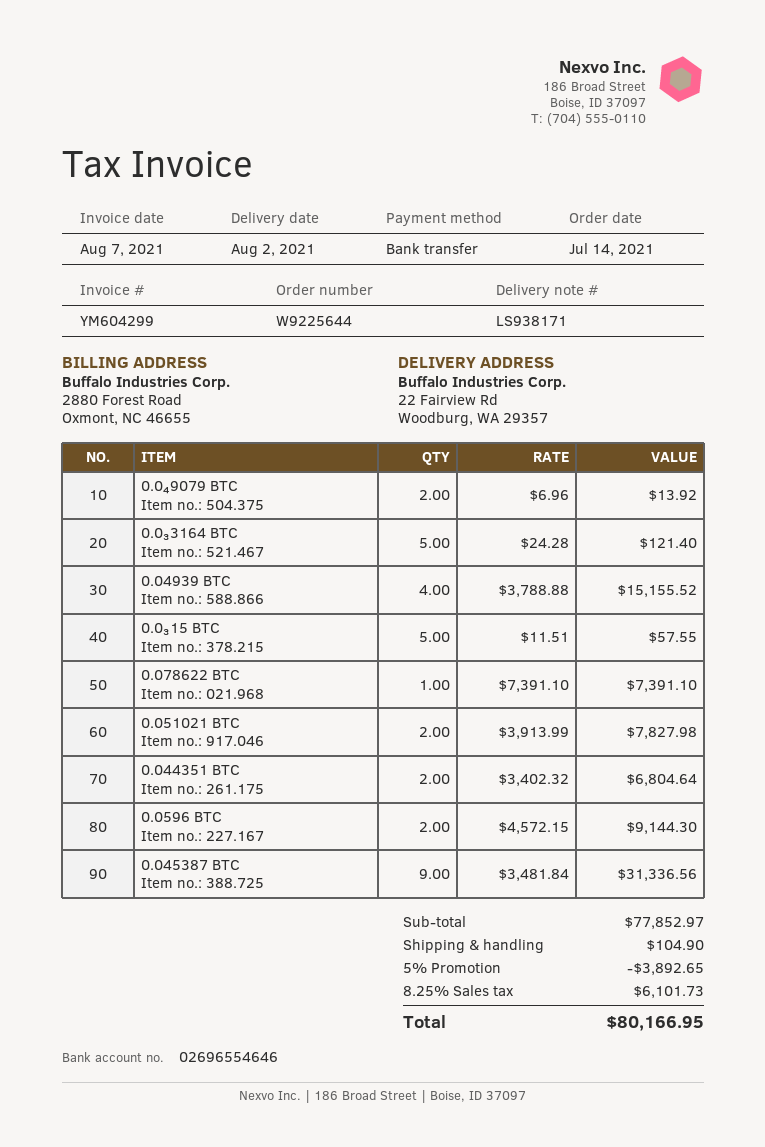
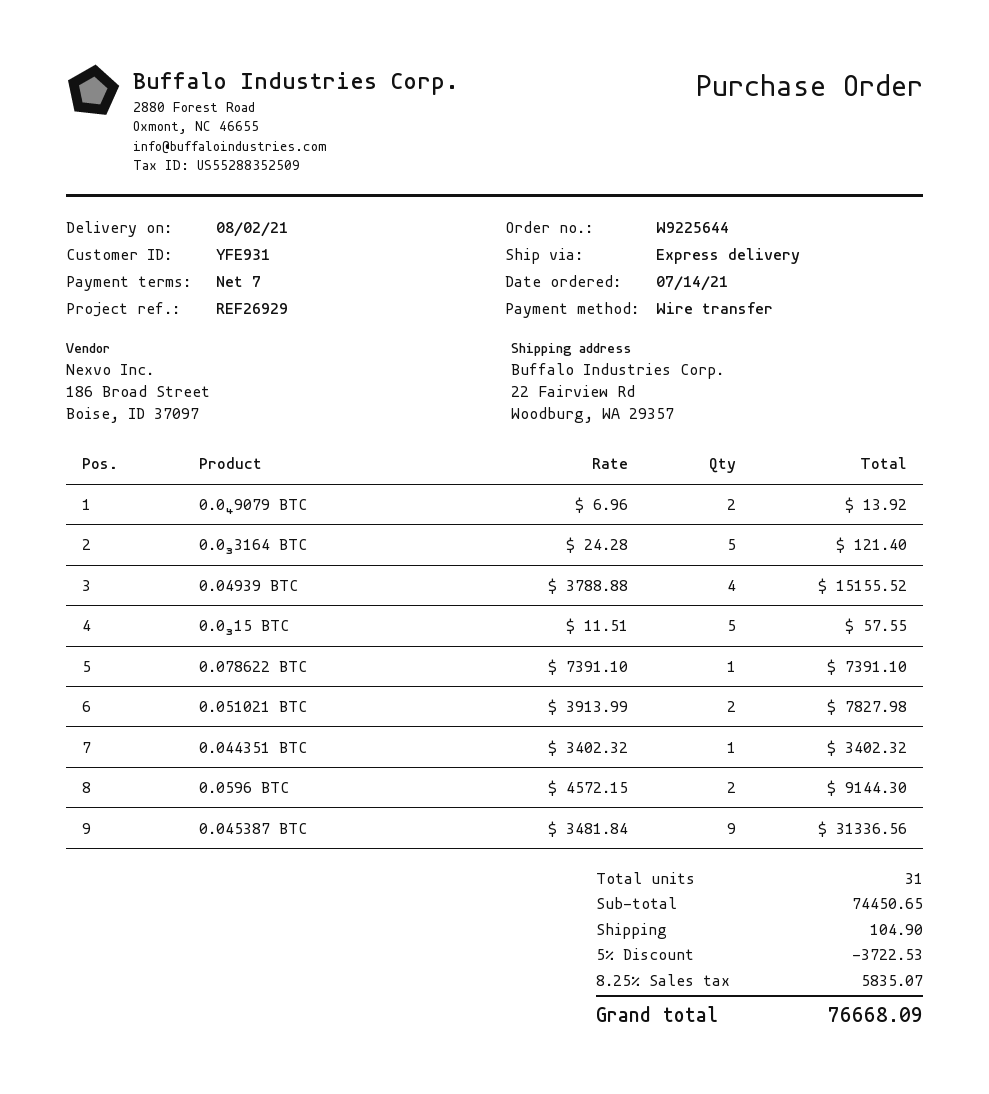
0.044351 BTC: 2 x 3402.32 = 6804.64 -> 1 x 3402.32 = 3402.32
subtotal: 77852.97 -> 74450.65
discount: 5% = 3892.65 -> 5% = 3722.53
tax: 8.25% = 6101.73 -> 8.25% = 5835.07
total: 80166.95 -> 76668.09

